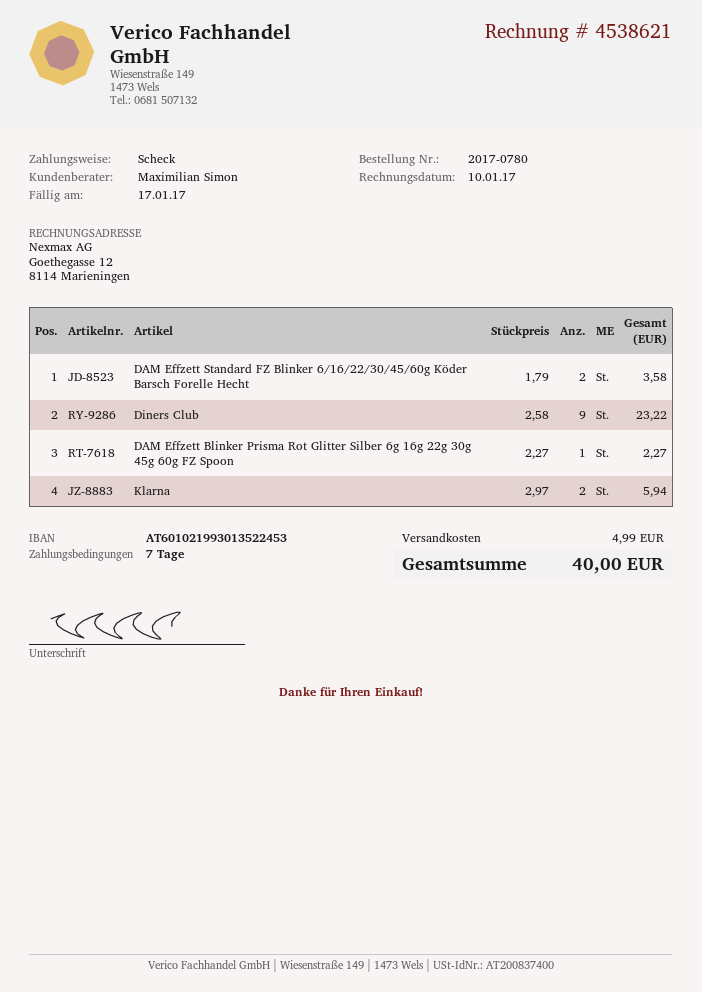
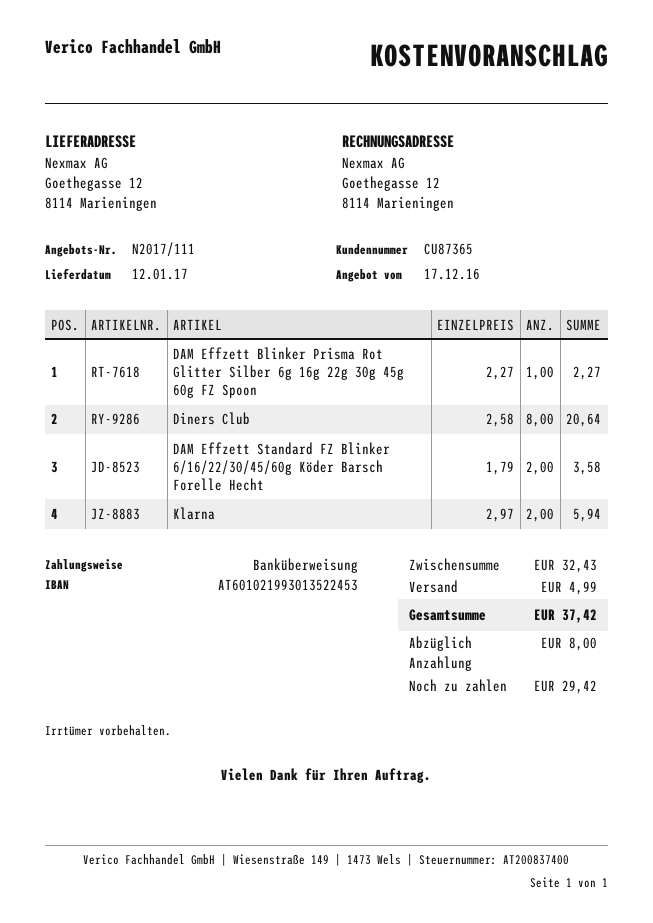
payment method: cheque -> bank transfer
Diners Club: 9 x 2.58 = 23.22 -> 8 x 2.58 = 20.64
total: 40.00 -> 37.42

